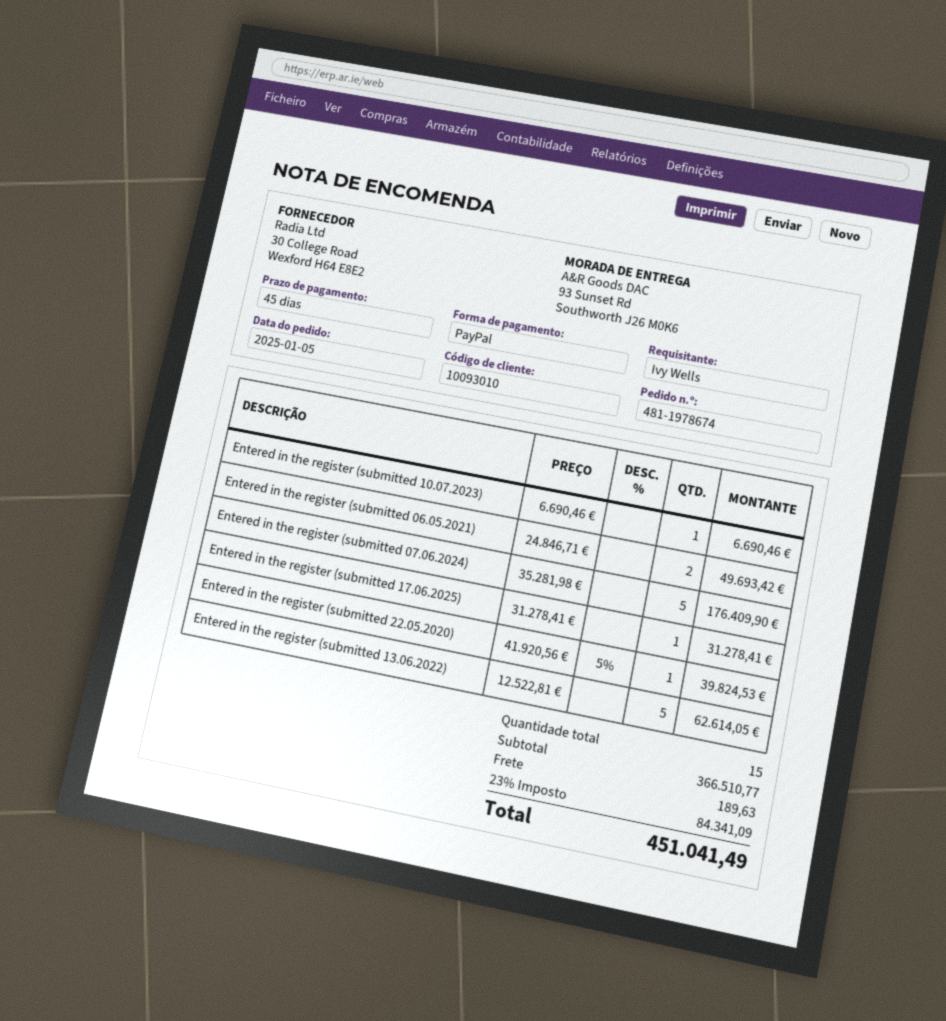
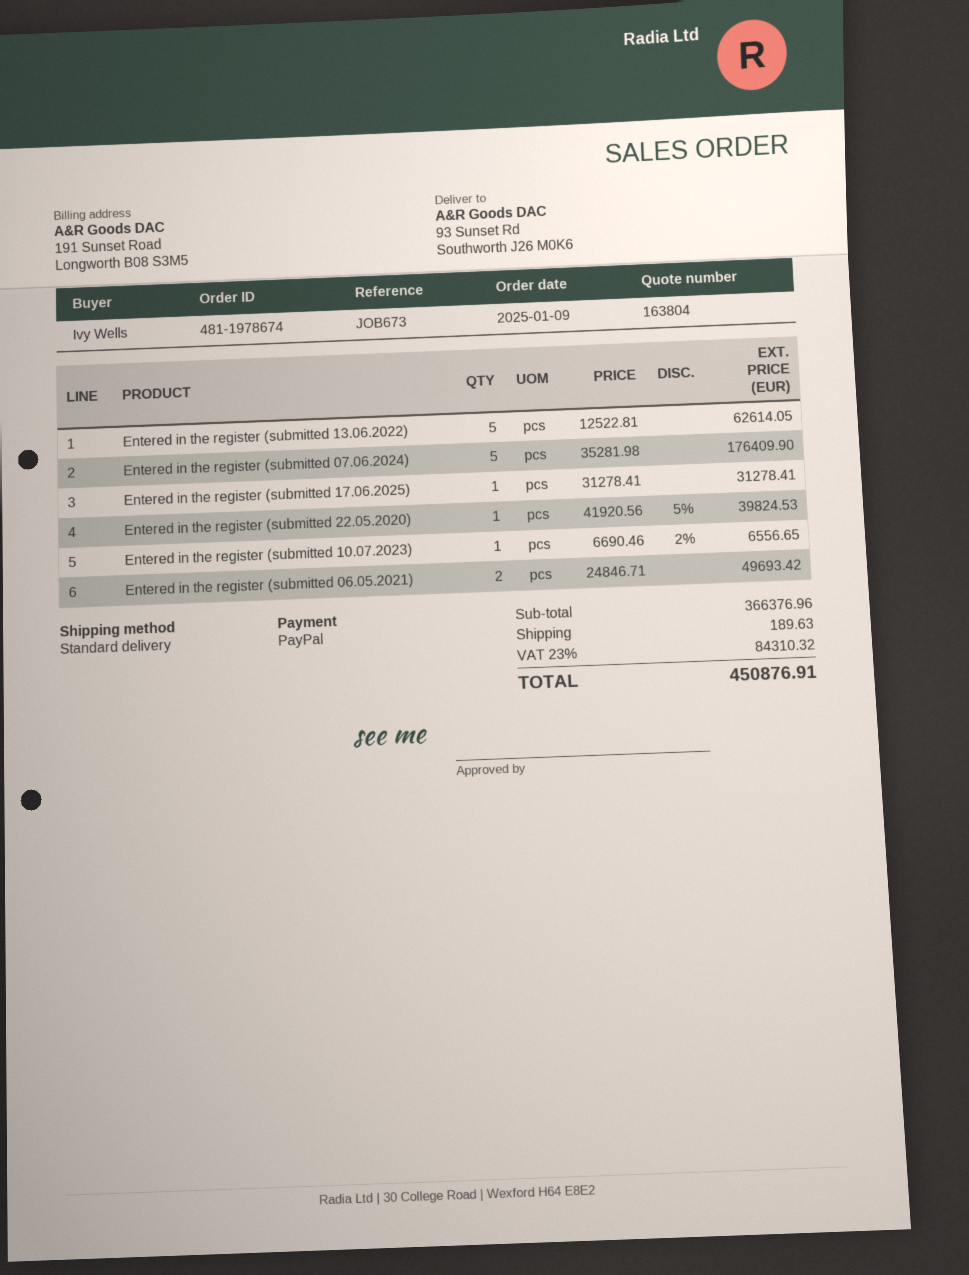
order date: 2025-01-05 -> 2025-01-09
Entered in the register (submitted 10.07.2023): 1 x 6690.46 = 6690.46 -> 1 x 6690.46 - 2% = 6556.65
subtotal: 366510.77 -> 366376.96
tax: 23% = 84341.09 -> 23% = 84310.32
total: 451041.49 -> 450876.91

